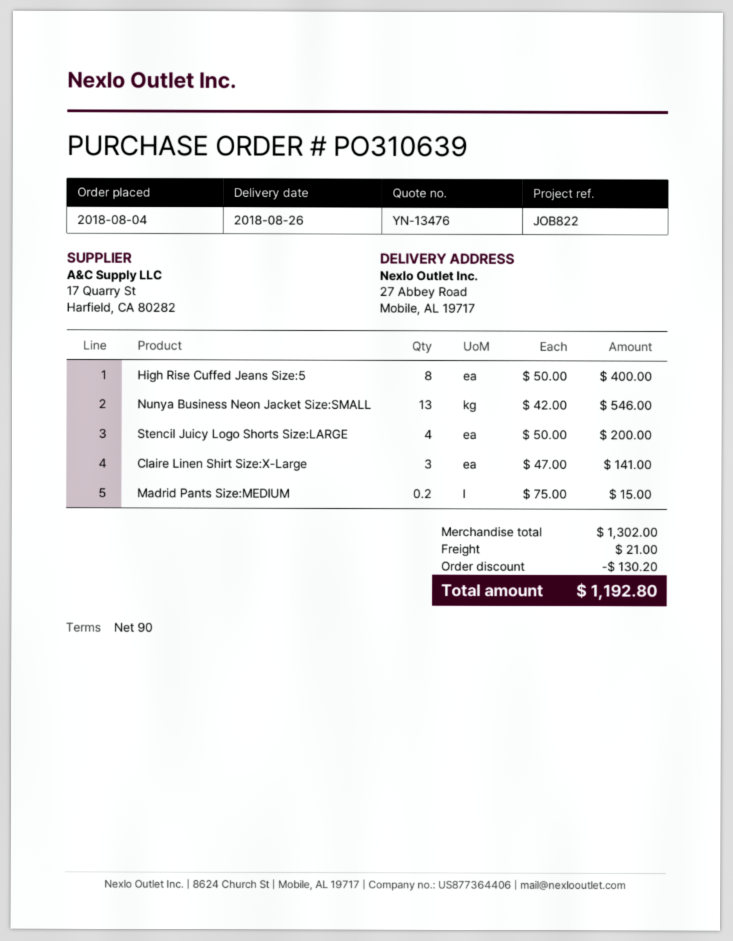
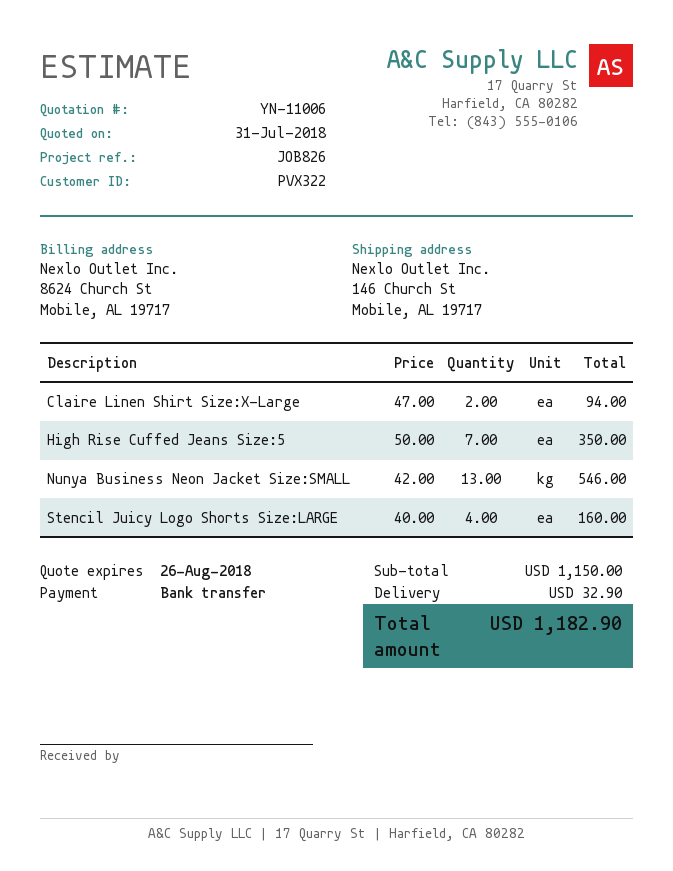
quote number: YN-13476 -> YN-11006
reference: JOB822 -> JOB826
ship to: 27 Abbey Road, Mobile, AL 19717 -> 146 Church St, Mobile, AL 19717
High Rise Cuffed Jeans Size:5: 8 x 50.00 = 400.00 -> 7 x 50.00 = 350.00
Stencil Juicy Logo Shorts Size:LARGE: 4 x 50.00 = 200.00 -> 4 x 40.00 = 160.00
Claire Linen Shirt Size:X-Large: 3 x 47.00 = 141.00 -> 2 x 47.00 = 94.00
Madrid Pants Size:MEDIUM: 0.2 x 75.00 = 15.00 -> none
subtotal: 1302.00 -> 1150.00
discount: 130.20 -> none
shipping: 21.00 -> 32.90
total: 1192.80 -> 1182.90

